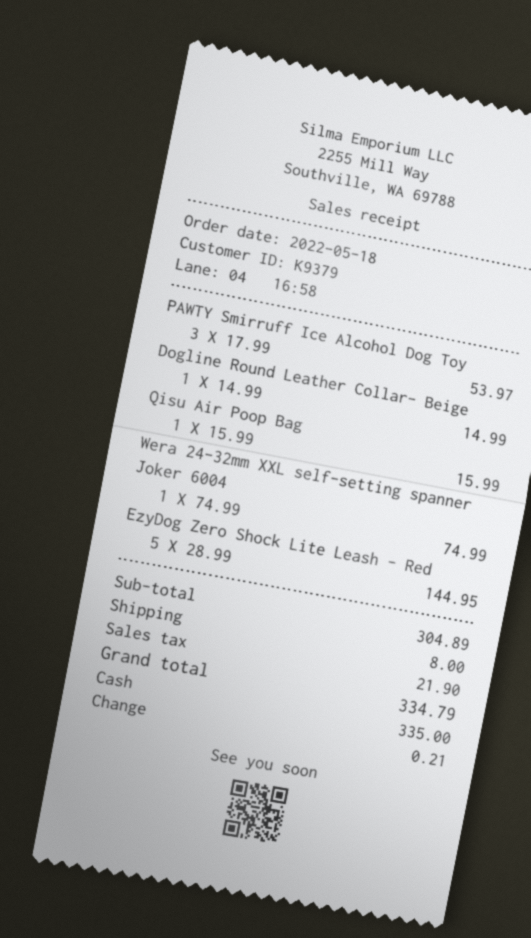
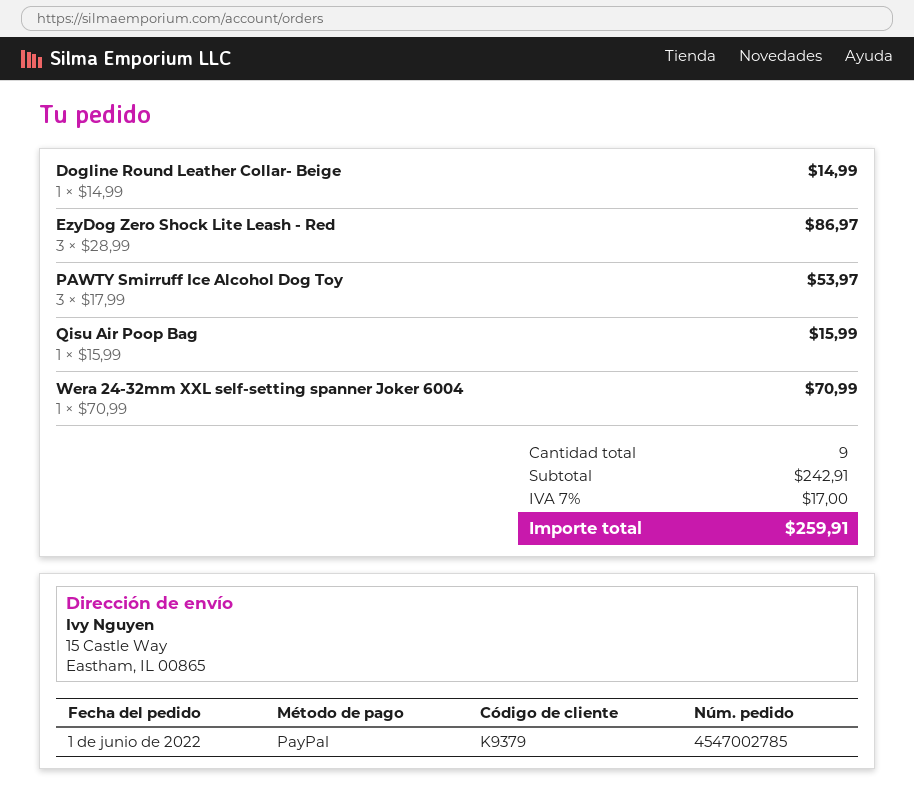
order date: 2022-05-18 -> 2022-06-01
payment method: cash -> PayPal
Wera 24-32mm XXL self-setting spanner Joker 6004: 1 x 74.99 = 74.99 -> 1 x 70.99 = 70.99
EzyDog Zero Shock Lite Leash - Red: 5 x 28.99 = 144.95 -> 3 x 28.99 = 86.97
subtotal: 304.89 -> 242.91
shipping: 8.00 -> none
tax: 21.90 -> 17.00
total: 334.79 -> 259.91

